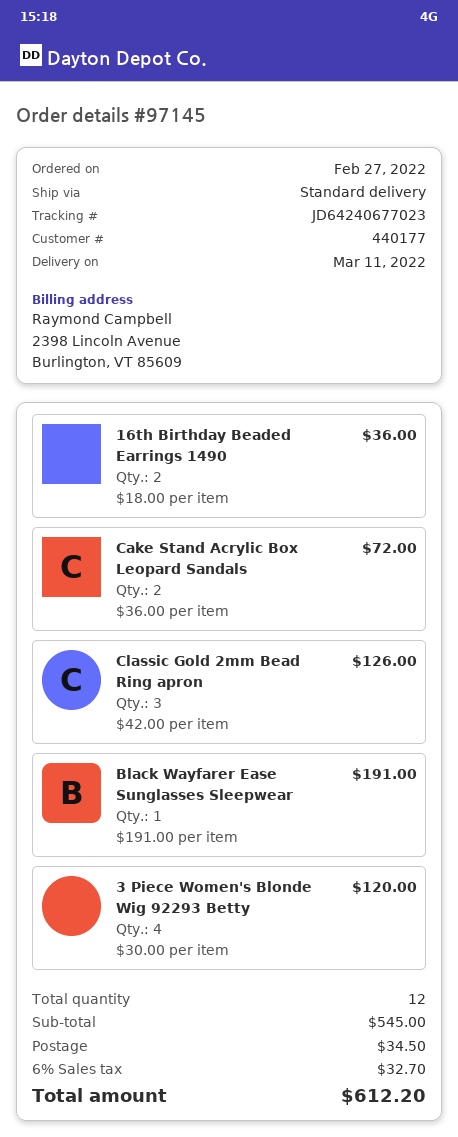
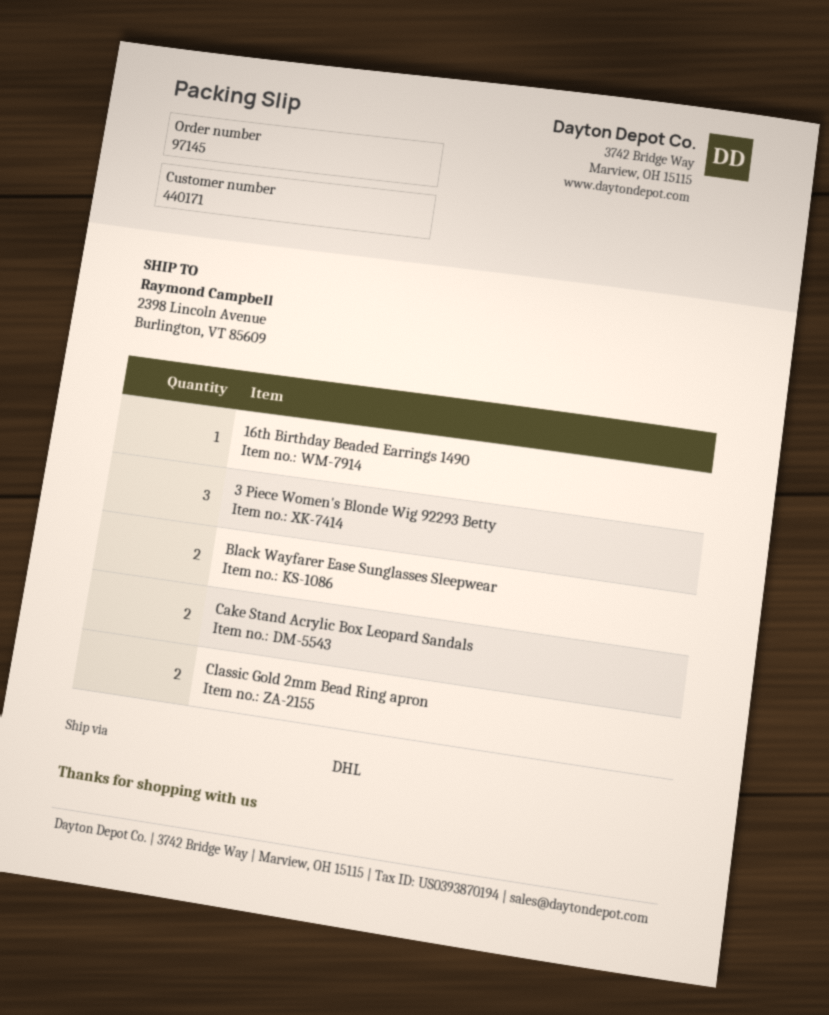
customer number: 440177 -> 440171
shipping method: standard -> DHL
16th Birthday Beaded Earrings 1490: 2 -> 1
Classic Gold 2mm Bead Ring apron: 3 -> 2
Black Wayfarer Ease Sunglasses Sleepwear: 1 -> 2
3 Piece Women's Blonde Wig 92293 Betty: 4 -> 3

